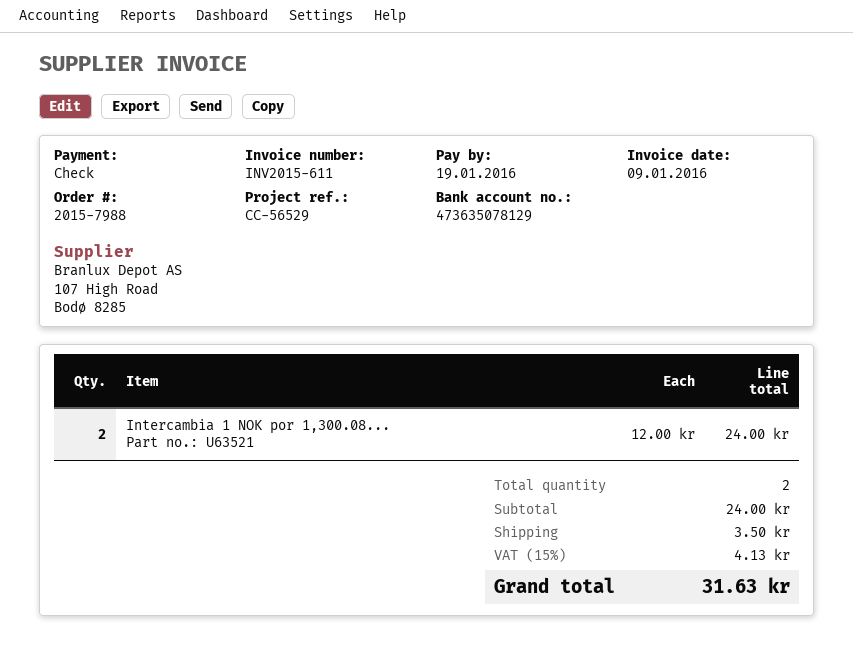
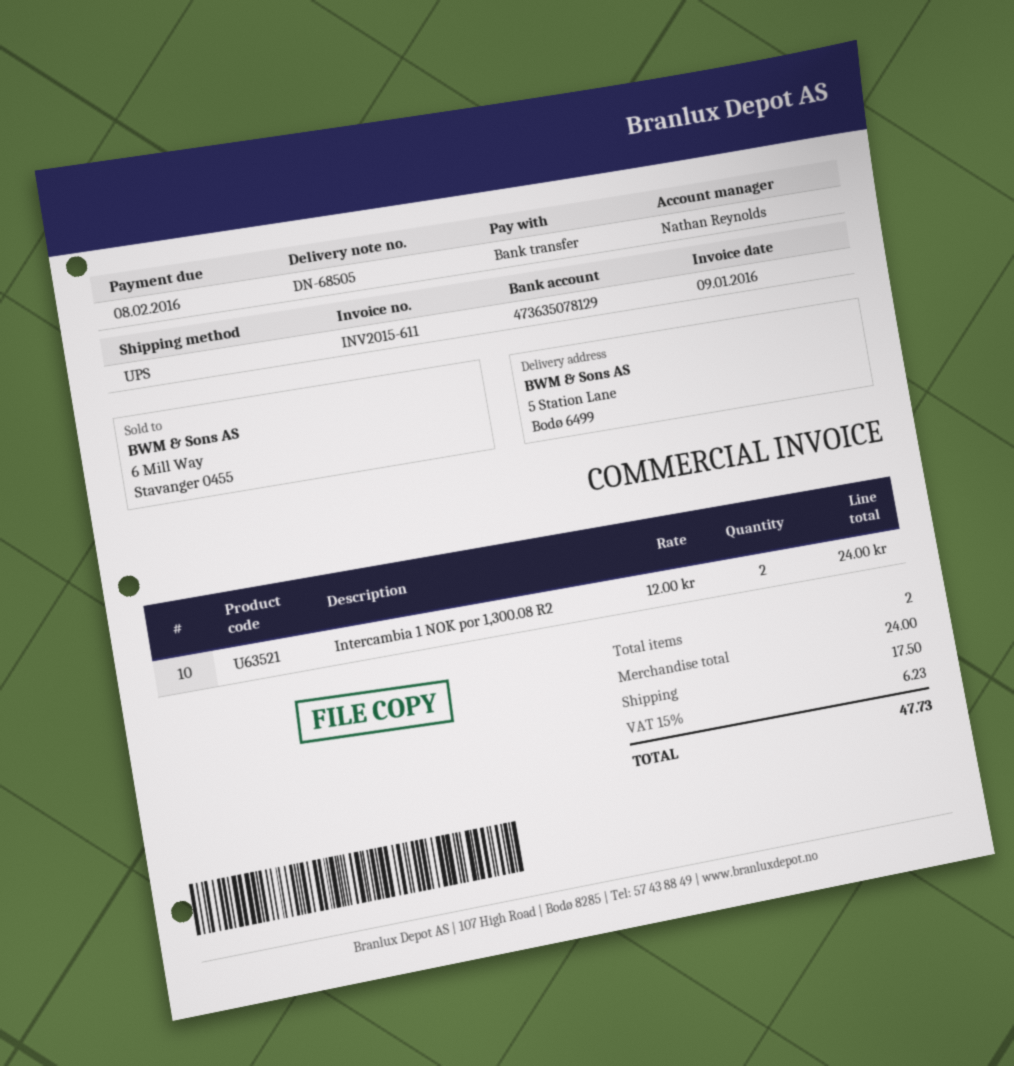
due date: 2016-01-19 -> 2016-02-08
payment method: cheque -> bank transfer
shipping: 3.50 -> 17.50
tax: 15% = 4.13 -> 15% = 6.23
total: 31.63 -> 47.73

